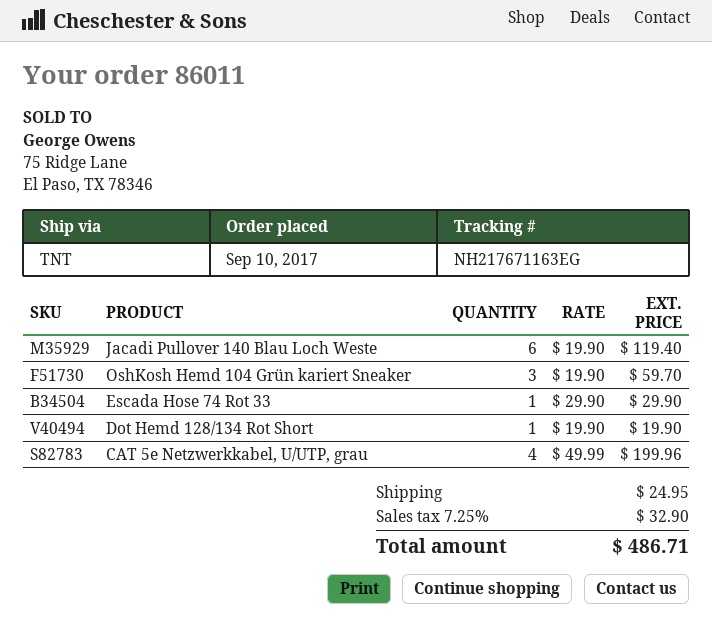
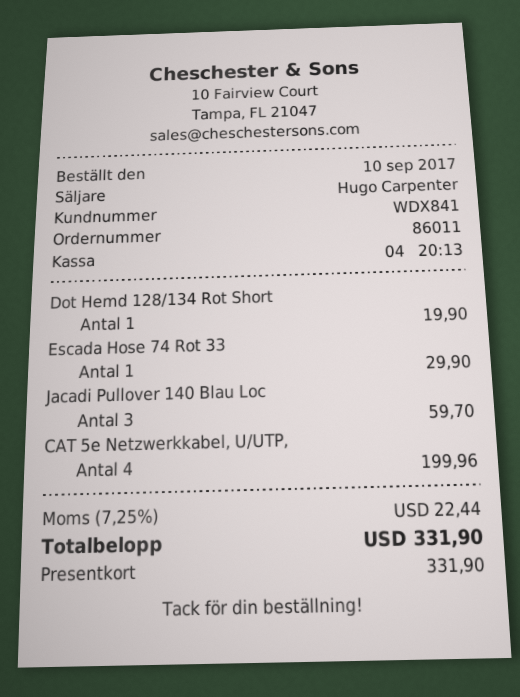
Jacadi Pullover 140 Blau Loch Weste: 6 for 119.40 -> 3 for 59.70
OshKosh Hemd 104 Grün kariert Sneaker: 3 for 59.70 -> none
shipping: 24.95 -> none
tax: 7.25% = 32.90 -> 7.25% = 22.44
total: 486.71 -> 331.90

